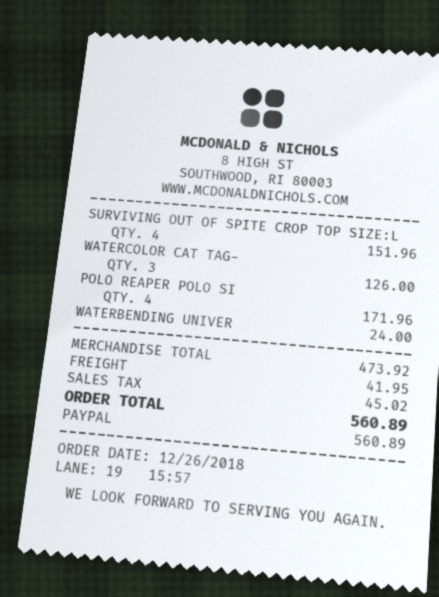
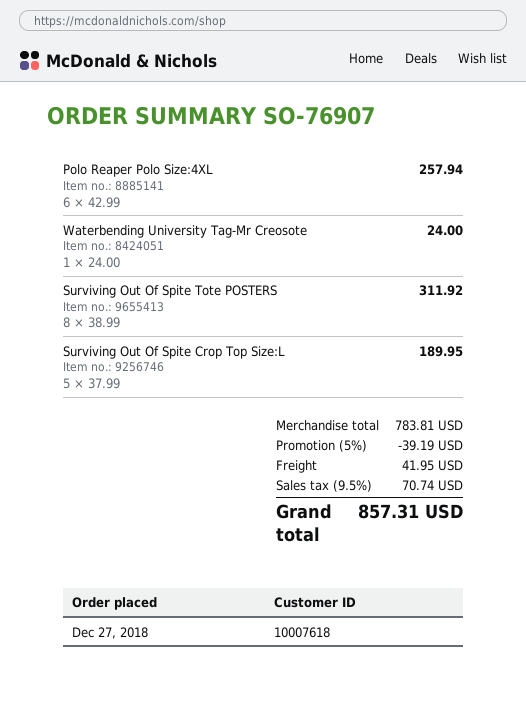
order date: 2018-12-26 -> 2018-12-27
SURVIVING OUT OF SPITE CROP TOP SIZE:L: 4 for 151.96 -> 5 for 189.95
WATERCOLOR CAT TAG-: 3 for 126.00 -> none
POLO REAPER POLO SI: 4 for 171.96 -> 6 for 257.94
Surviving Out Of Spite Tote POSTERS: none -> 8 for 311.92
subtotal: 473.92 -> 783.81
discount: none -> 5% = 39.19
tax: 45.02 -> 70.74
total: 560.89 -> 857.31

